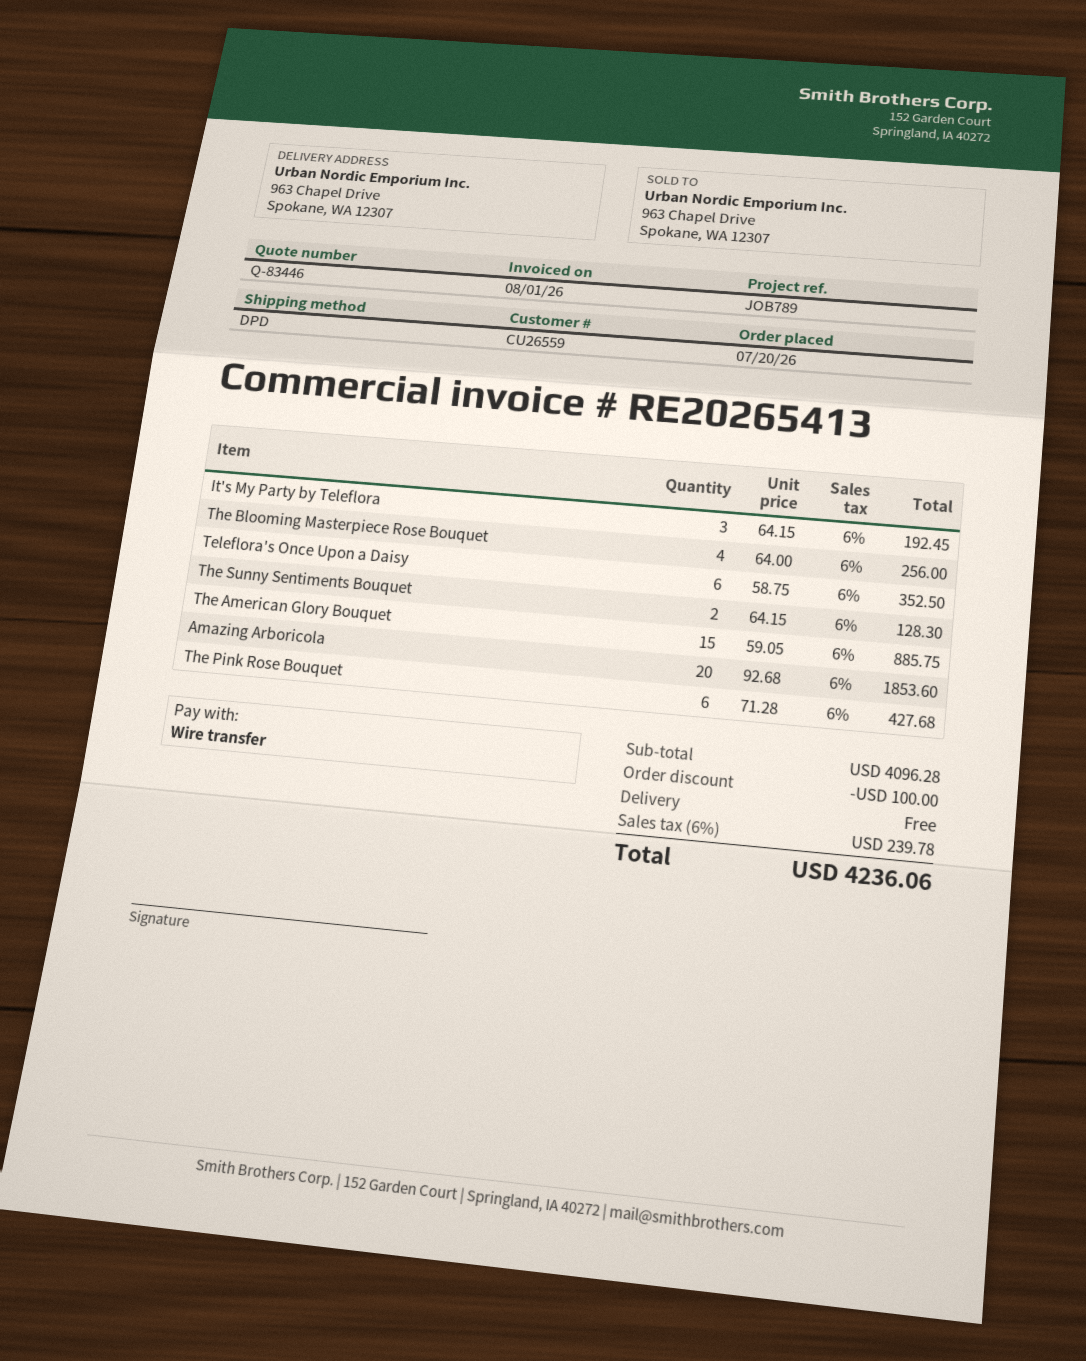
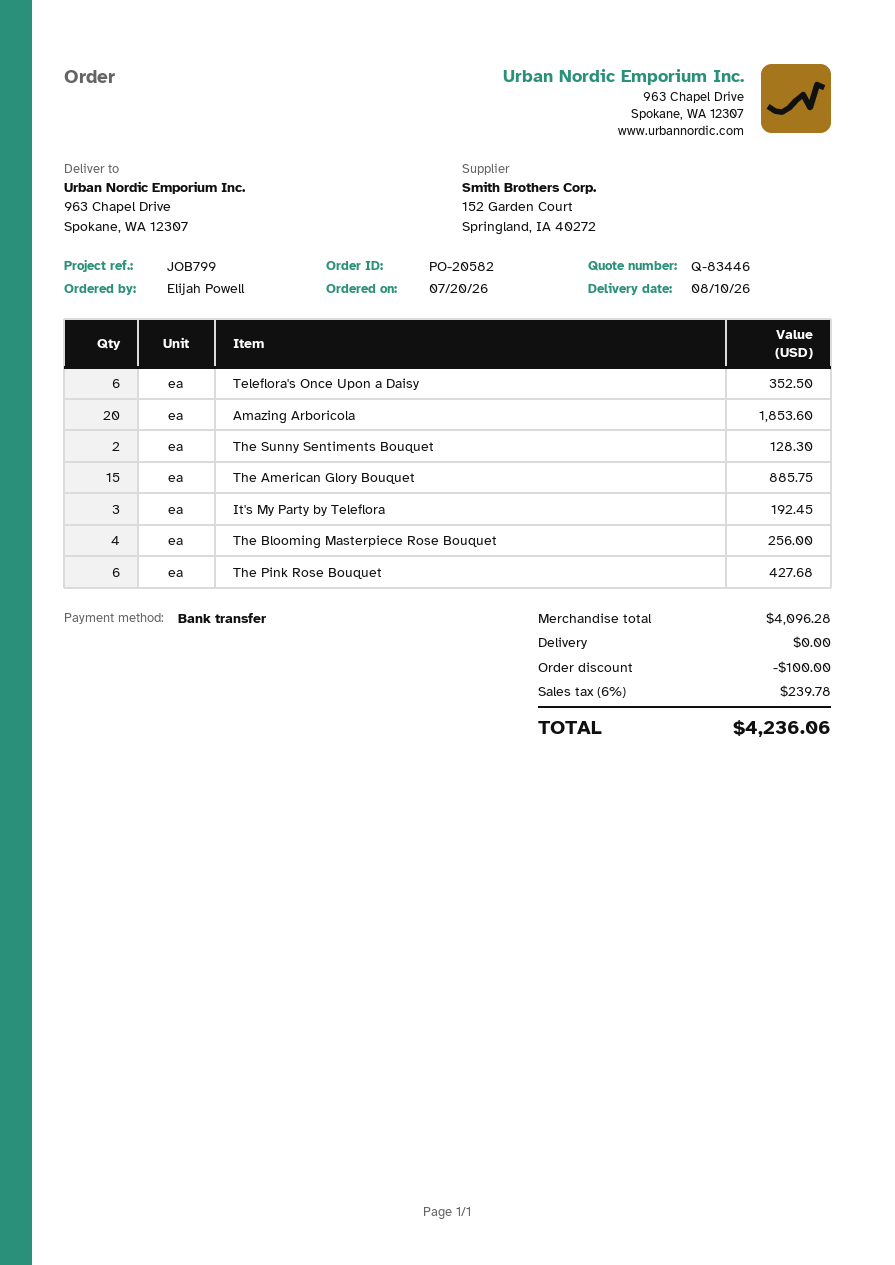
reference: JOB789 -> JOB799

